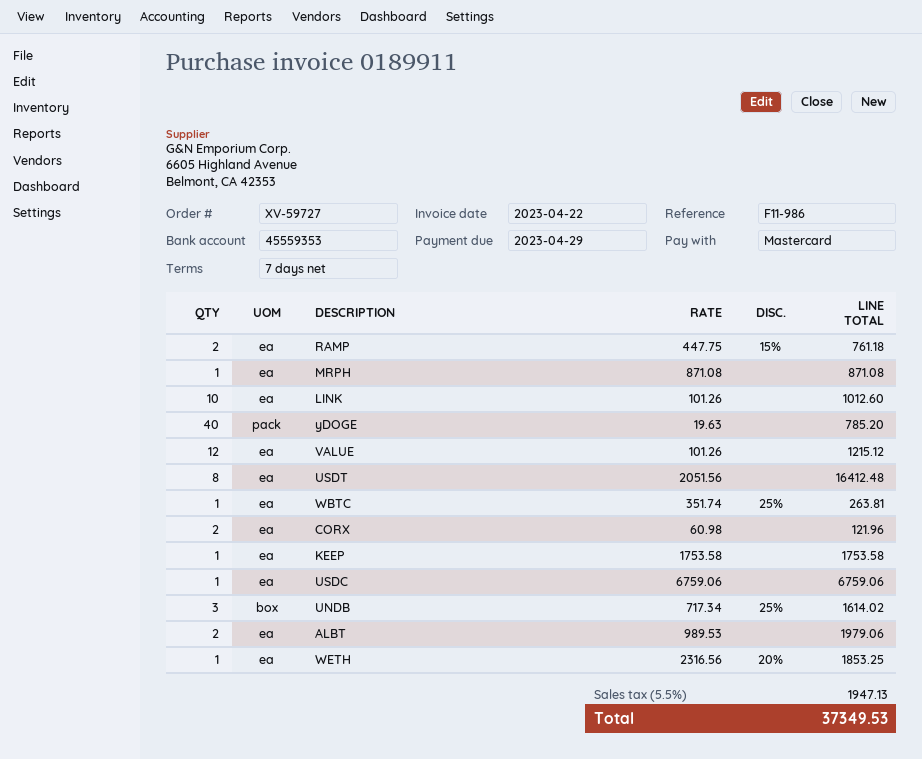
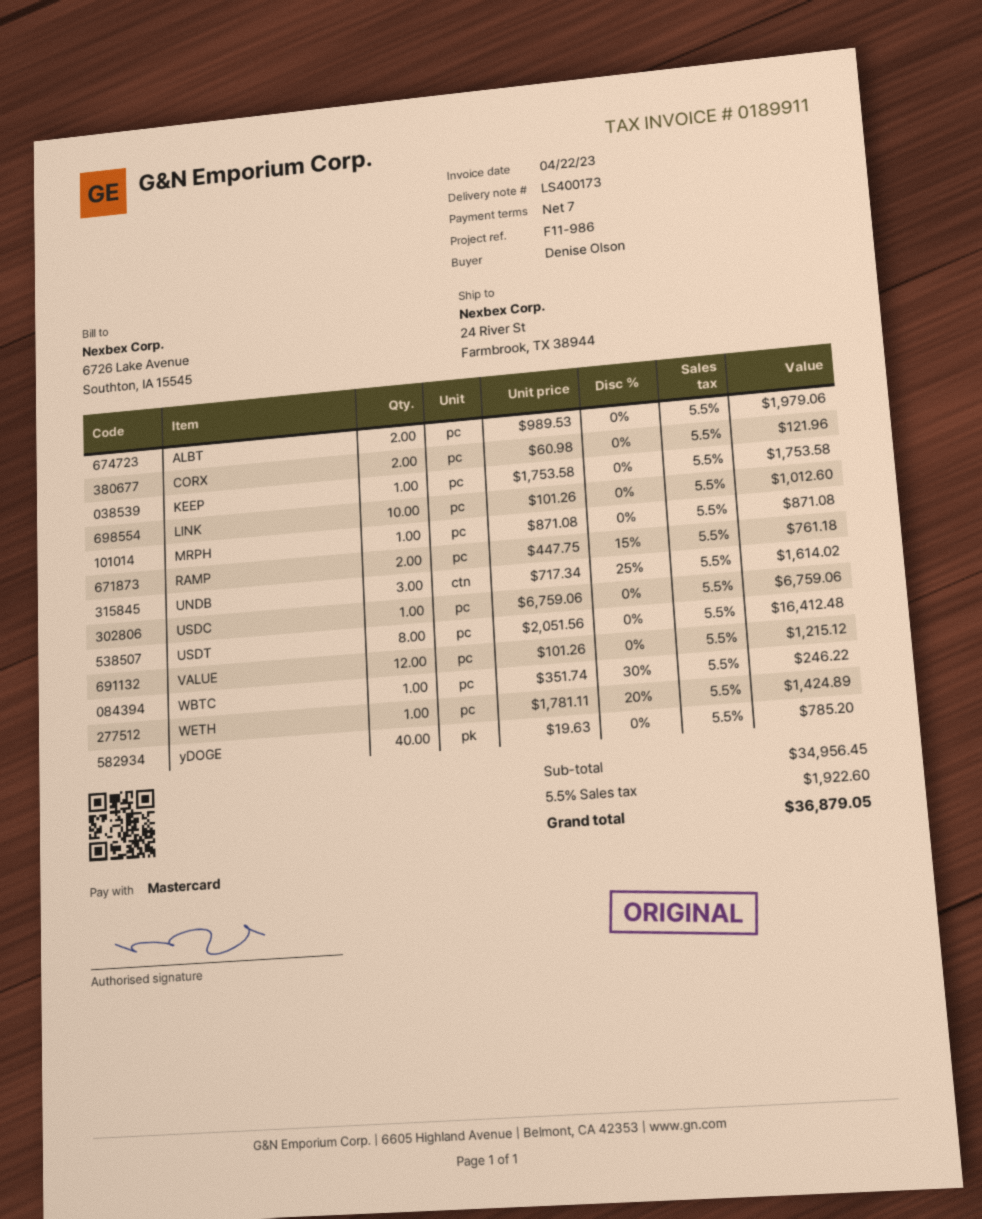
WBTC: 1 x 351.74 - 25% = 263.81 -> 1 x 351.74 - 30% = 246.22
WETH: 1 x 2316.56 - 20% = 1853.25 -> 1 x 1781.11 - 20% = 1424.89
tax: 5.5% = 1947.13 -> 5.5% = 1922.60
total: 37349.53 -> 36879.05

